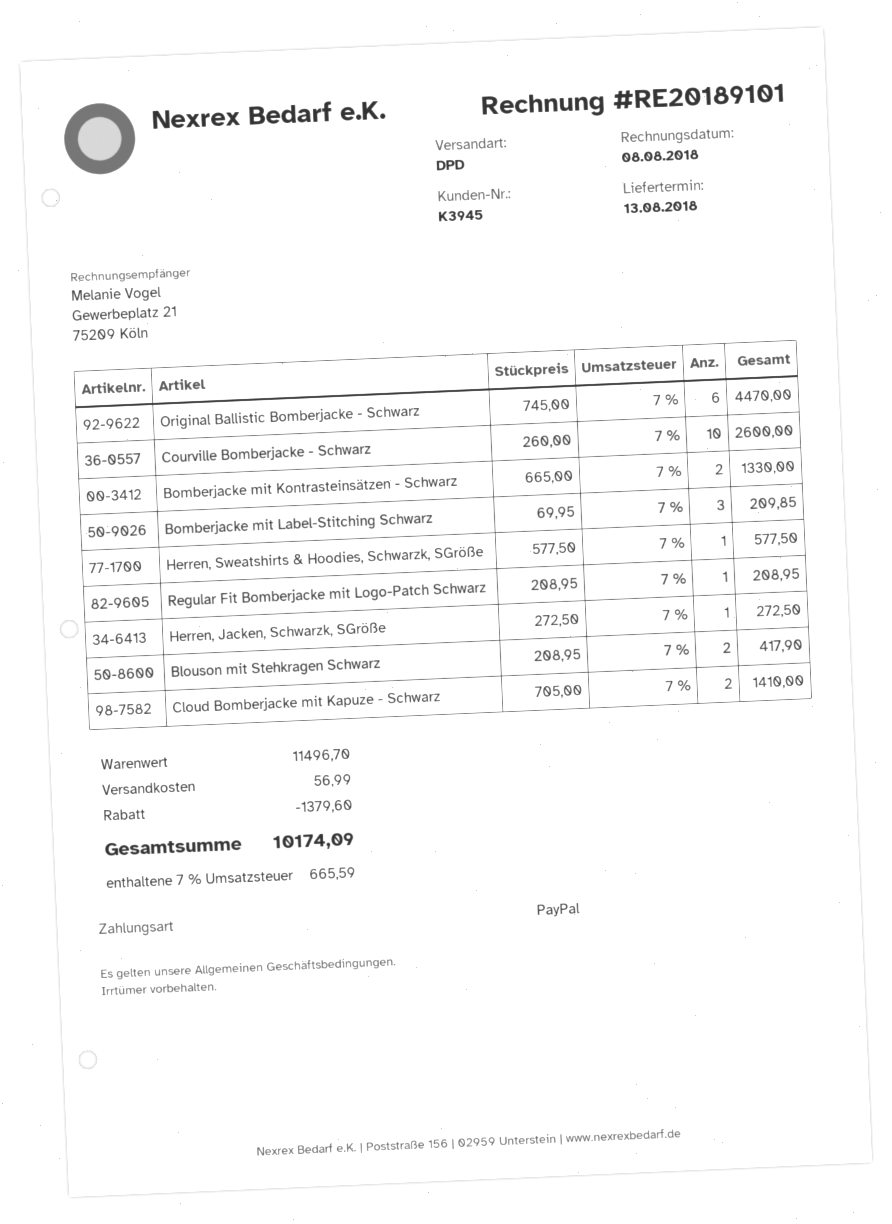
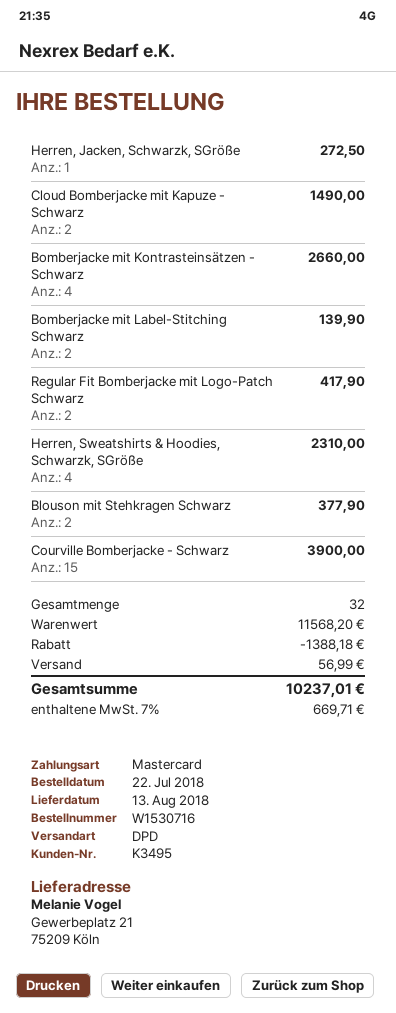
customer number: K3945 -> K3495
payment method: PayPal -> Mastercard
Original Ballistic Bomberjacke - Schwarz: 6 for 4470.00 -> none
Courville Bomberjacke - Schwarz: 10 for 2600.00 -> 15 for 3900.00
Bomberjacke mit Kontrasteinsätzen - Schwarz: 2 for 1330.00 -> 4 for 2660.00
Bomberjacke mit Label-Stitching Schwarz: 3 for 209.85 -> 2 for 139.90
Herren, Sweatshirts & Hoodies, Schwarzk, SGröße: 1 for 577.50 -> 4 for 2310.00
Regular Fit Bomberjacke mit Logo-Patch Schwarz: 1 for 208.95 -> 2 for 417.90
Blouson mit Stehkragen Schwarz: 2 for 417.90 -> 2 for 377.90
Cloud Bomberjacke mit Kapuze - Schwarz: 2 for 1410.00 -> 2 for 1490.00
subtotal: 11496.70 -> 11568.20
discount: 1379.60 -> 1388.18
tax: 7% = 665.59 -> 7% = 669.71
total: 10174.09 -> 10237.01

